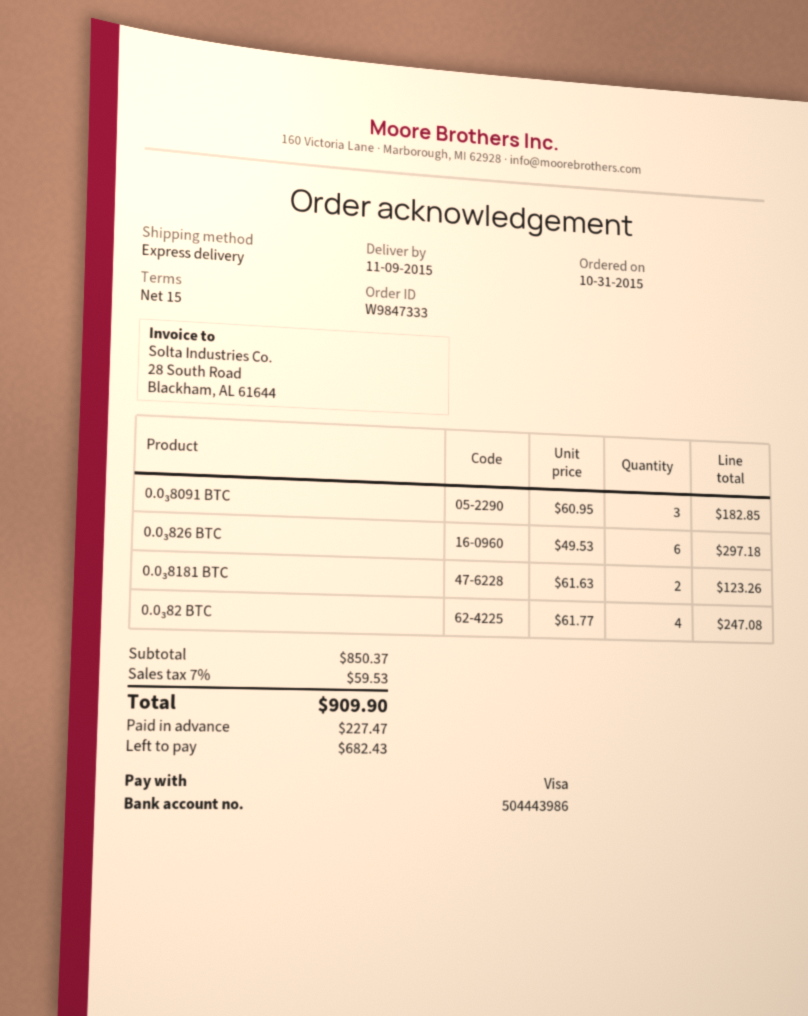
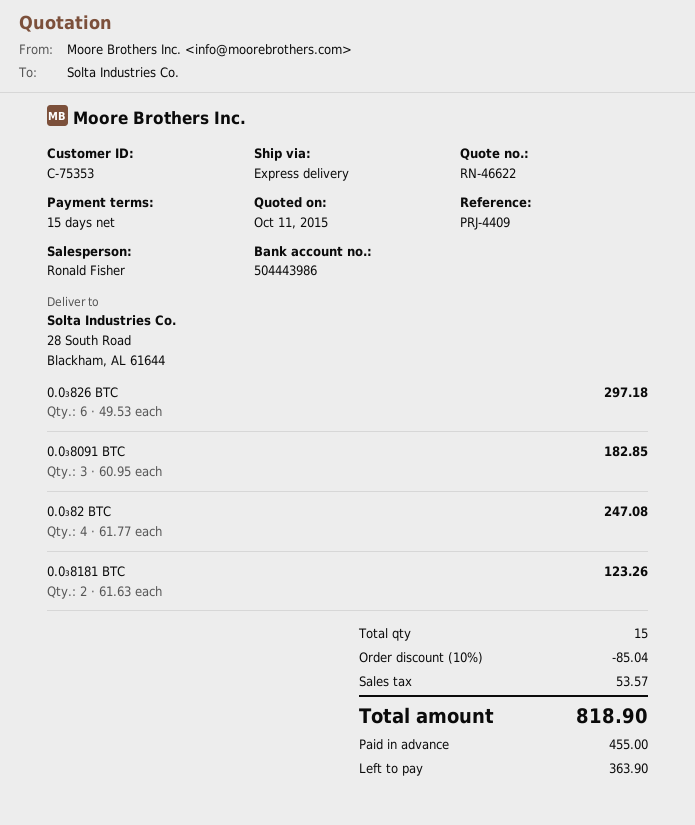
discount: none -> 10% = 85.04
tax: 59.53 -> 53.57
total: 909.90 -> 818.90
deposit: 227.47 -> 455.00
balance: 682.43 -> 363.90

